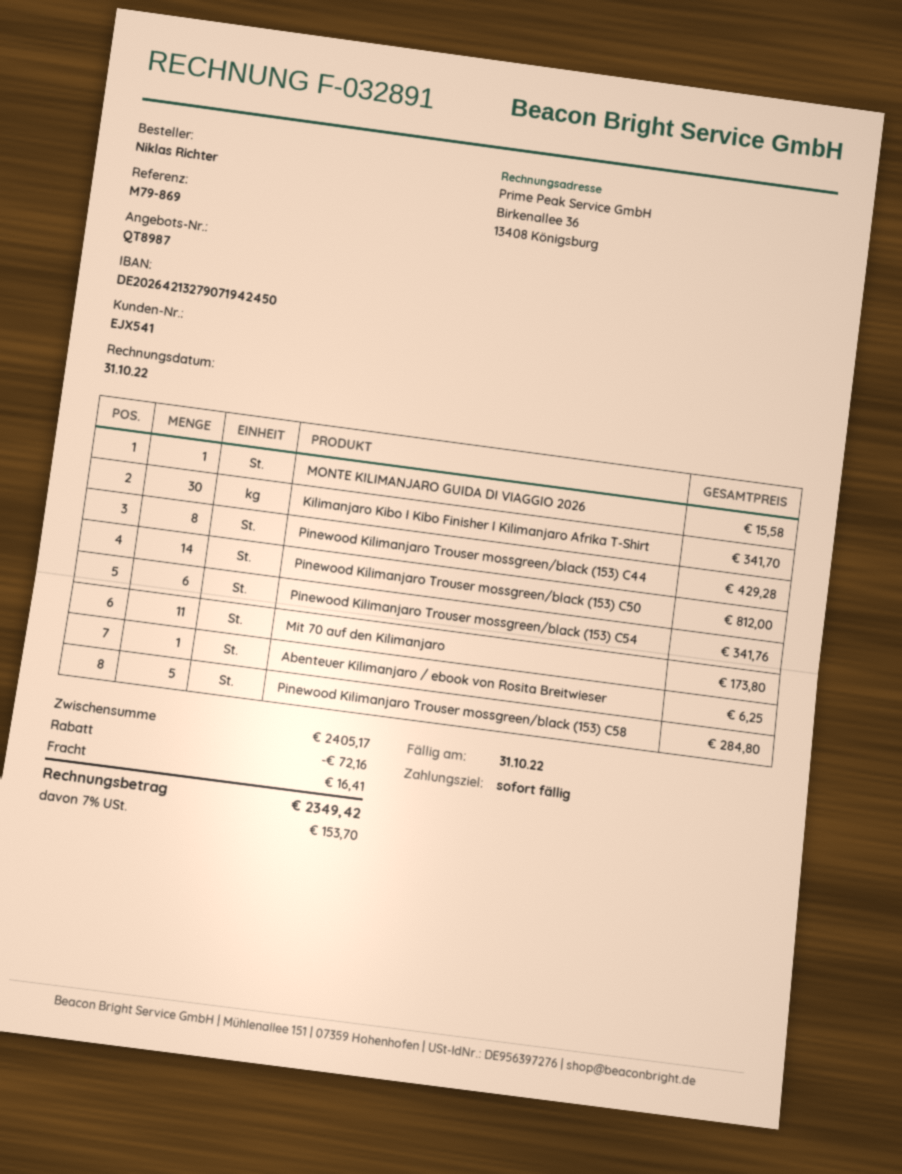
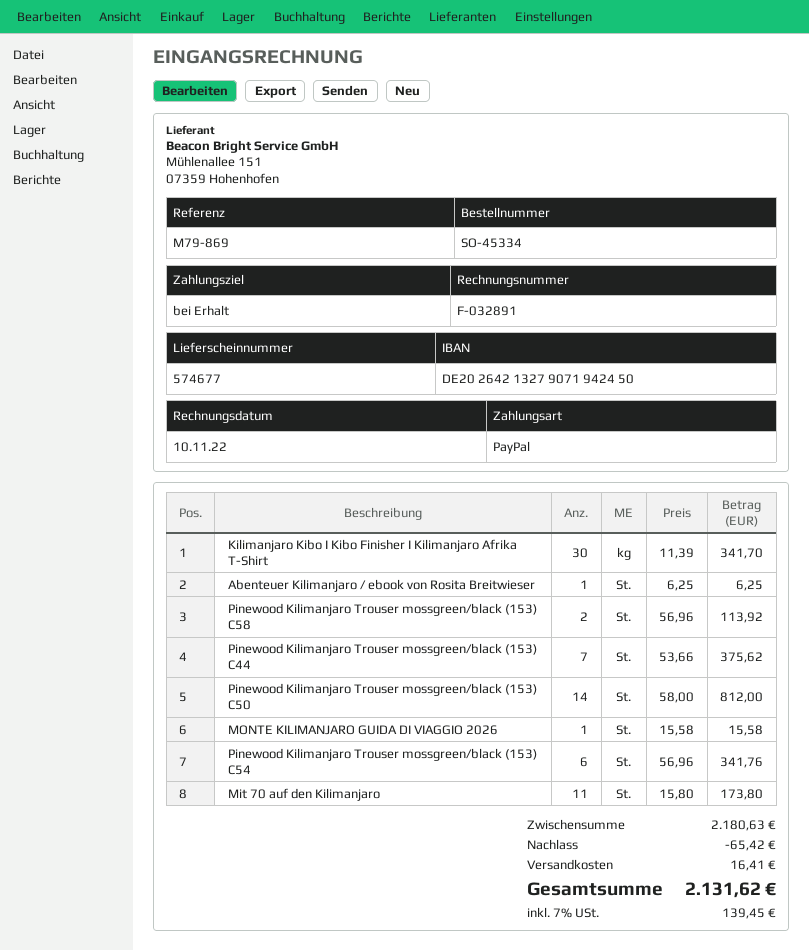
invoice date: 2022-10-31 -> 2022-11-10
Pinewood Kilimanjaro Trouser mossgreen/black (153) C44: 8 for 429.28 -> 7 for 375.62
Pinewood Kilimanjaro Trouser mossgreen/black (153) C58: 5 for 284.80 -> 2 for 113.92
subtotal: 2405.17 -> 2180.63
discount: 72.16 -> 65.42
tax: 7% = 153.70 -> 7% = 139.45
total: 2349.42 -> 2131.62

